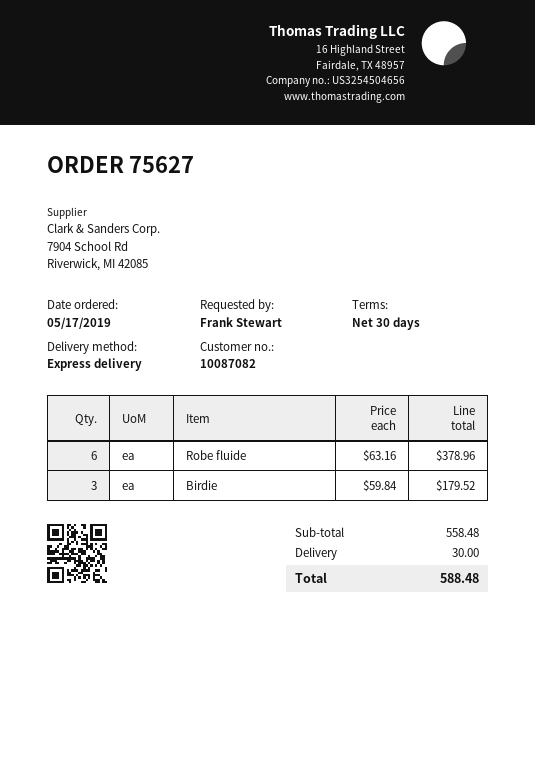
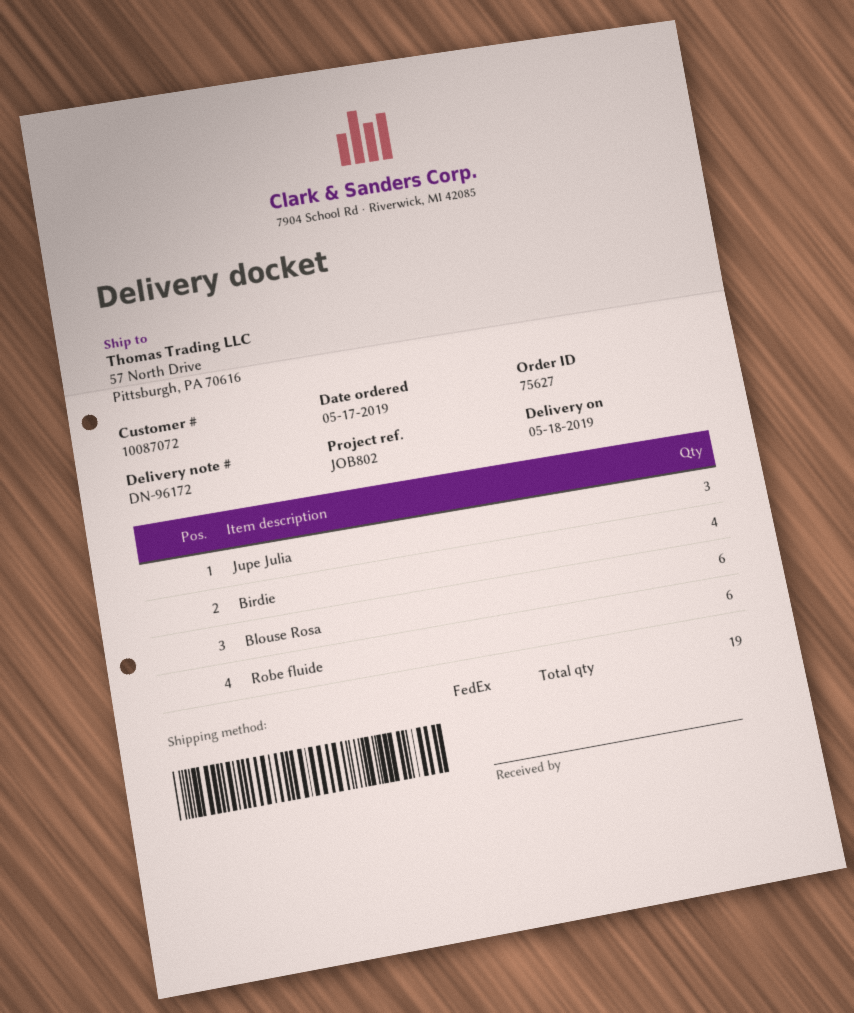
customer number: 10087082 -> 10087072
shipping method: express -> FedEx
Birdie: 3 -> 4
Jupe Julia: none -> 3
Blouse Rosa: none -> 6

